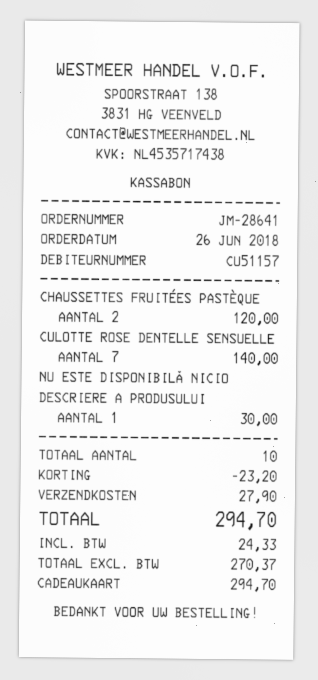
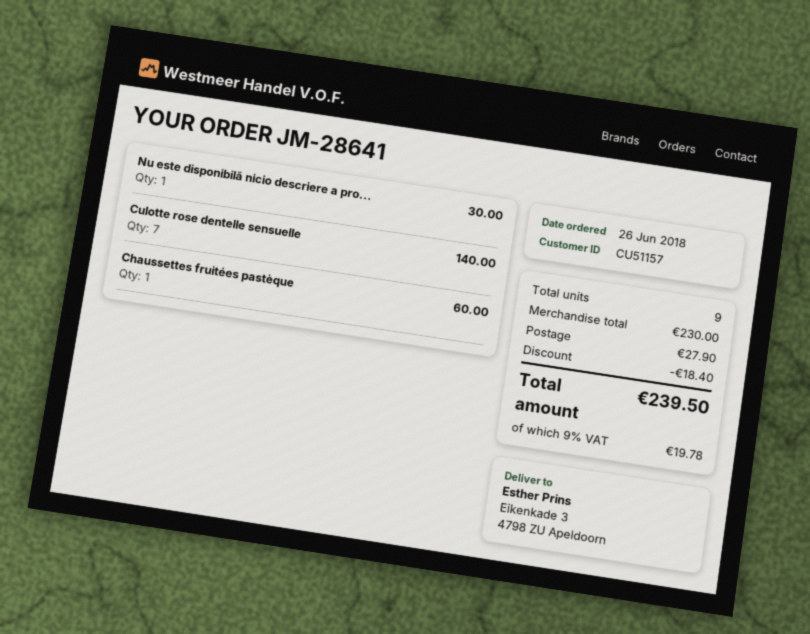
CHAUSSETTES FRUITÉES PASTÈQUE: 2 for 120.00 -> 1 for 60.00
total quantity: 10 -> 9
discount: 23.20 -> 18.40
tax: 24.33 -> 19.78
total: 294.70 -> 239.50

